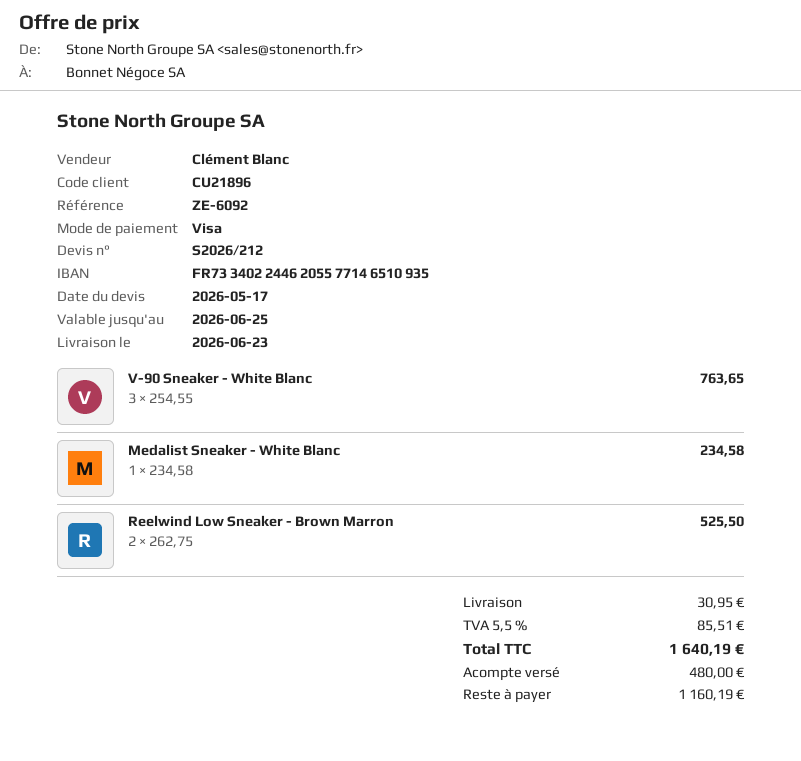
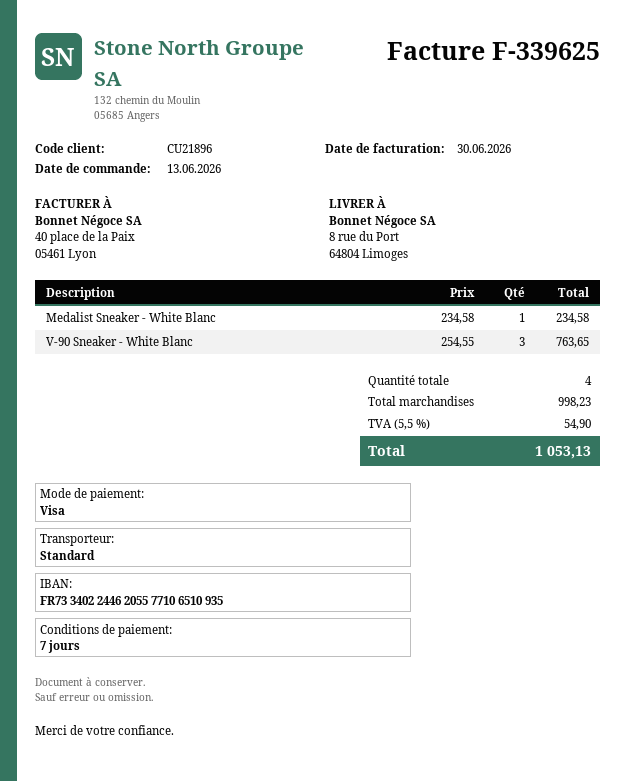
bank account: FR7334022446205577146510935 -> FR7334022446205577106510935
Reelwind Low Sneaker - Brown Marron: 2 x 262.75 = 525.50 -> none
shipping: 30.95 -> none
tax: 5.5% = 85.51 -> 5.5% = 54.90
total: 1640.19 -> 1053.13

